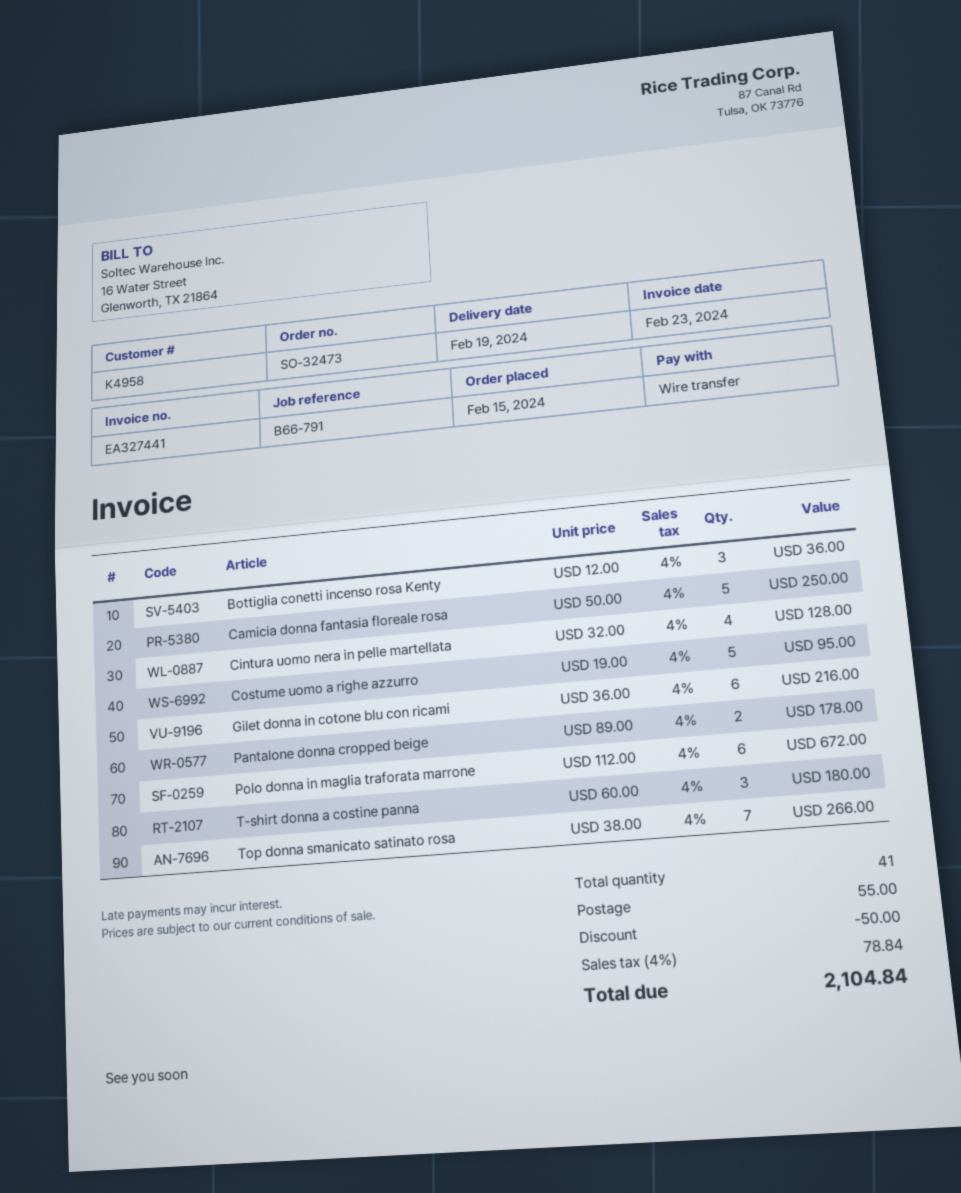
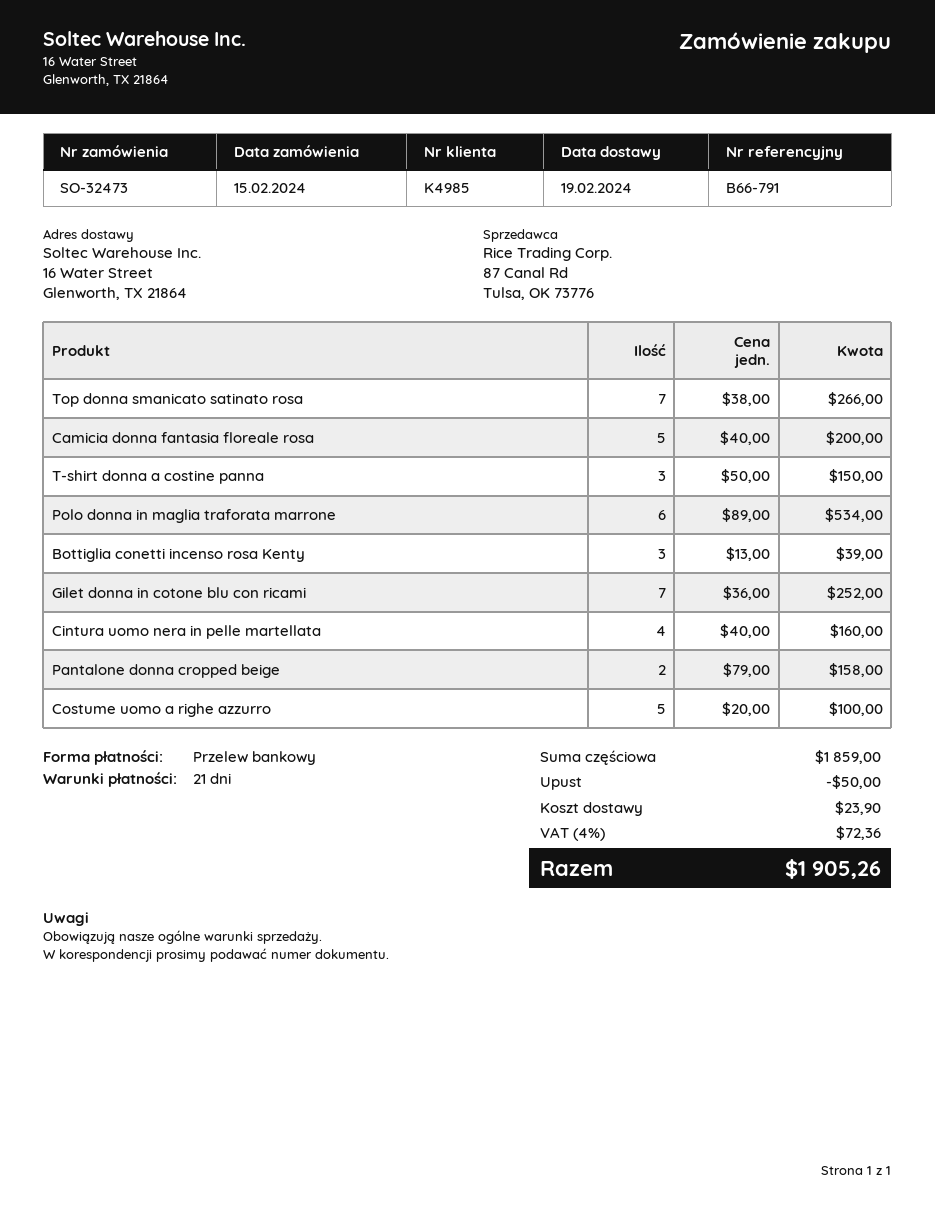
customer number: K4958 -> K4985
Bottiglia conetti incenso rosa Kenty: 3 x 12.00 = 36.00 -> 3 x 13.00 = 39.00
Camicia donna fantasia floreale rosa: 5 x 50.00 = 250.00 -> 5 x 40.00 = 200.00
Cintura uomo nera in pelle martellata: 4 x 32.00 = 128.00 -> 4 x 40.00 = 160.00
Costume uomo a righe azzurro: 5 x 19.00 = 95.00 -> 5 x 20.00 = 100.00
Gilet donna in cotone blu con ricami: 6 x 36.00 = 216.00 -> 7 x 36.00 = 252.00
Pantalone donna cropped beige: 2 x 89.00 = 178.00 -> 2 x 79.00 = 158.00
Polo donna in maglia traforata marrone: 6 x 112.00 = 672.00 -> 6 x 89.00 = 534.00
T-shirt donna a costine panna: 3 x 60.00 = 180.00 -> 3 x 50.00 = 150.00
shipping: 55.00 -> 23.90
tax: 4% = 78.84 -> 4% = 72.36
total: 2104.84 -> 1905.26

